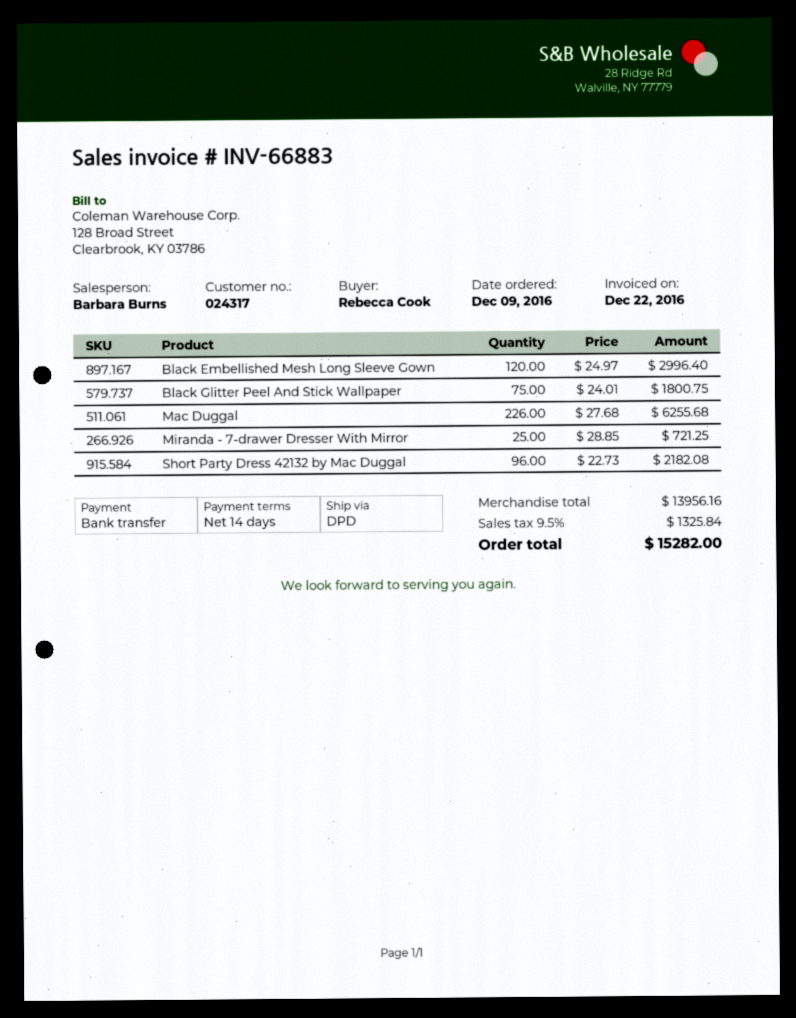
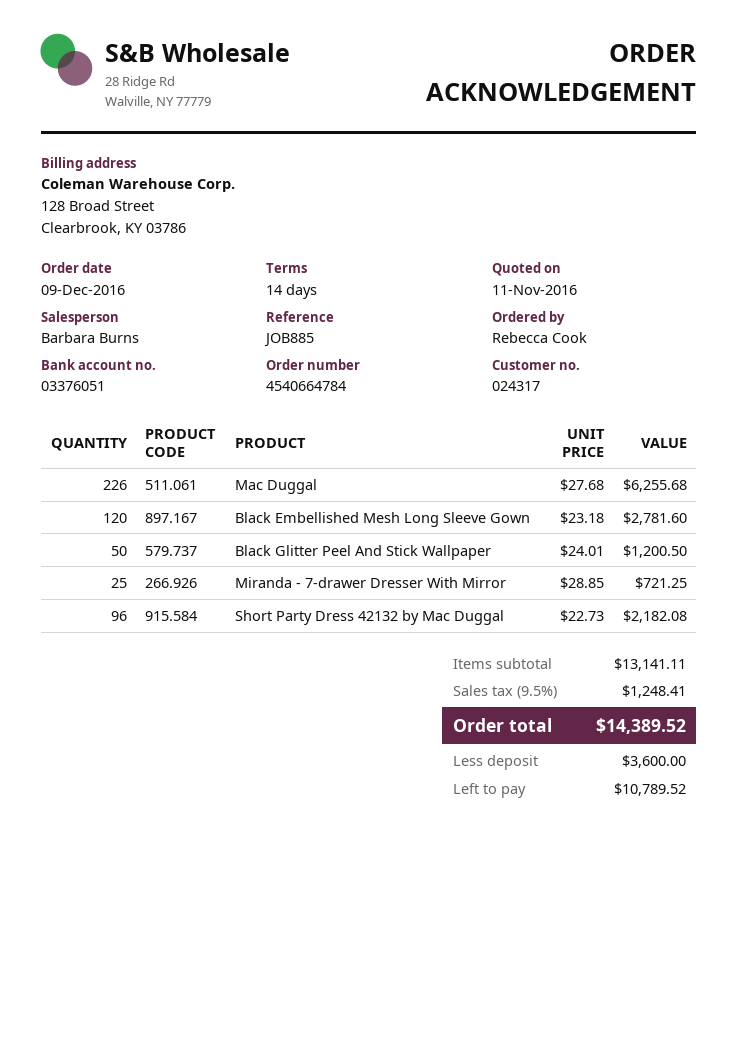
Black Embellished Mesh Long Sleeve Gown: 120 x 24.97 = 2996.40 -> 120 x 23.18 = 2781.60
Black Glitter Peel And Stick Wallpaper: 75 x 24.01 = 1800.75 -> 50 x 24.01 = 1200.50
subtotal: 13956.16 -> 13141.11
tax: 9.5% = 1325.84 -> 9.5% = 1248.41
total: 15282.00 -> 14389.52

